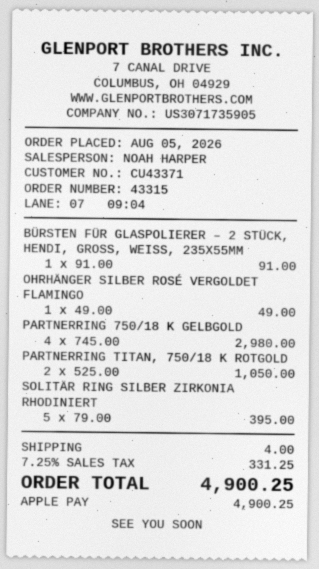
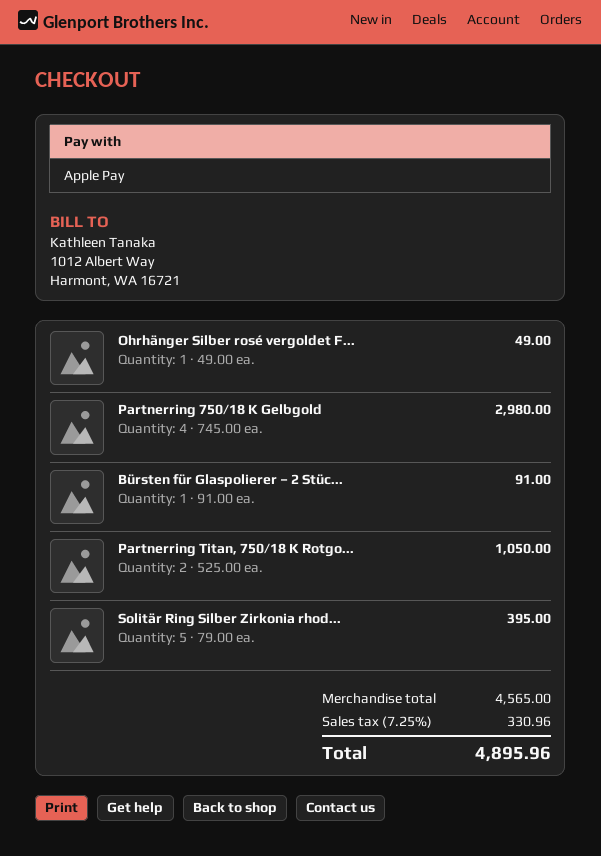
shipping: 4.00 -> none
tax: 7.25% = 331.25 -> 7.25% = 330.96
total: 4900.25 -> 4895.96

